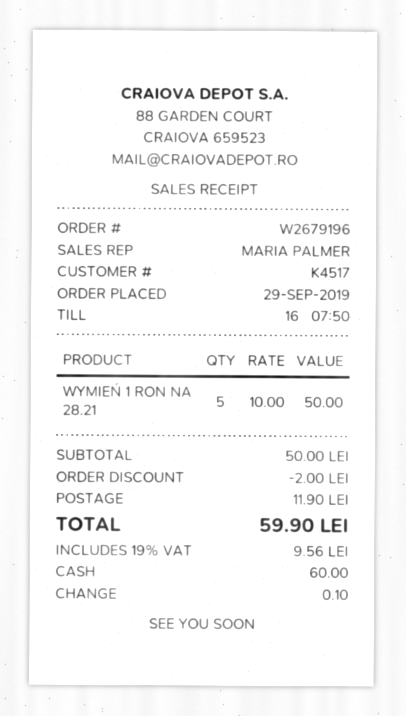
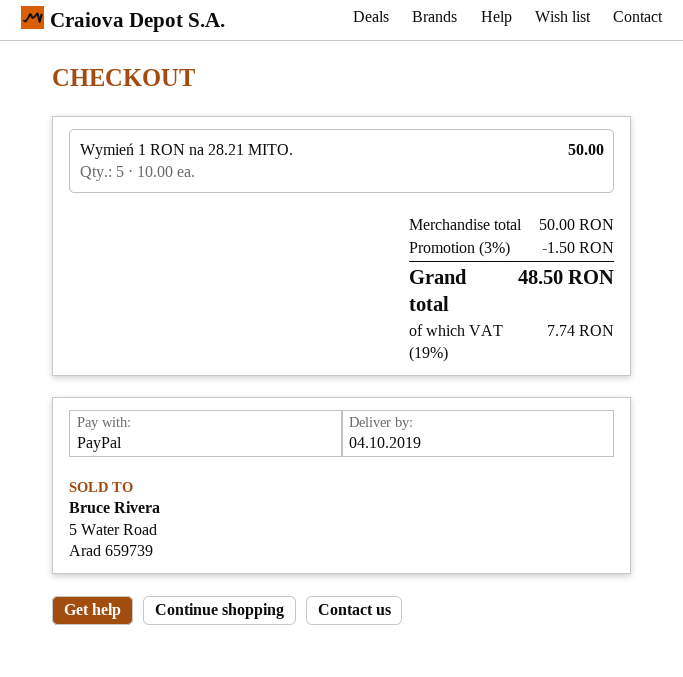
payment method: cash -> PayPal
discount: 2.00 -> 1.50
shipping: 11.90 -> none
tax: 19% = 9.56 -> 19% = 7.74
total: 59.90 -> 48.50

